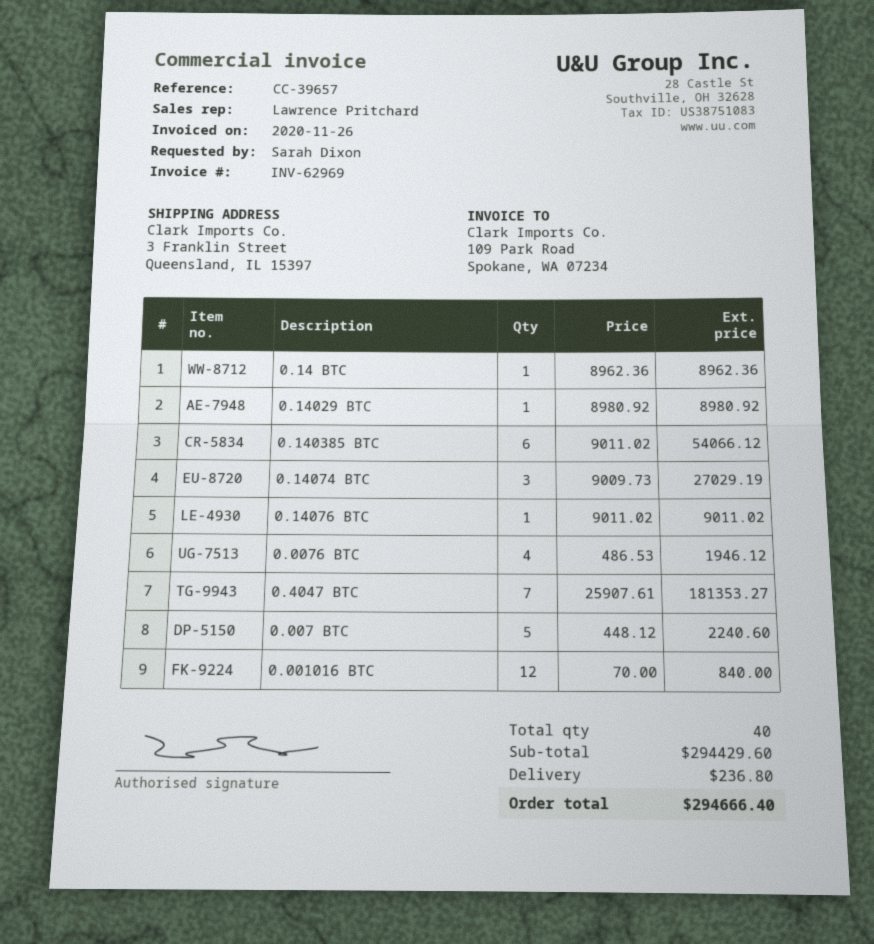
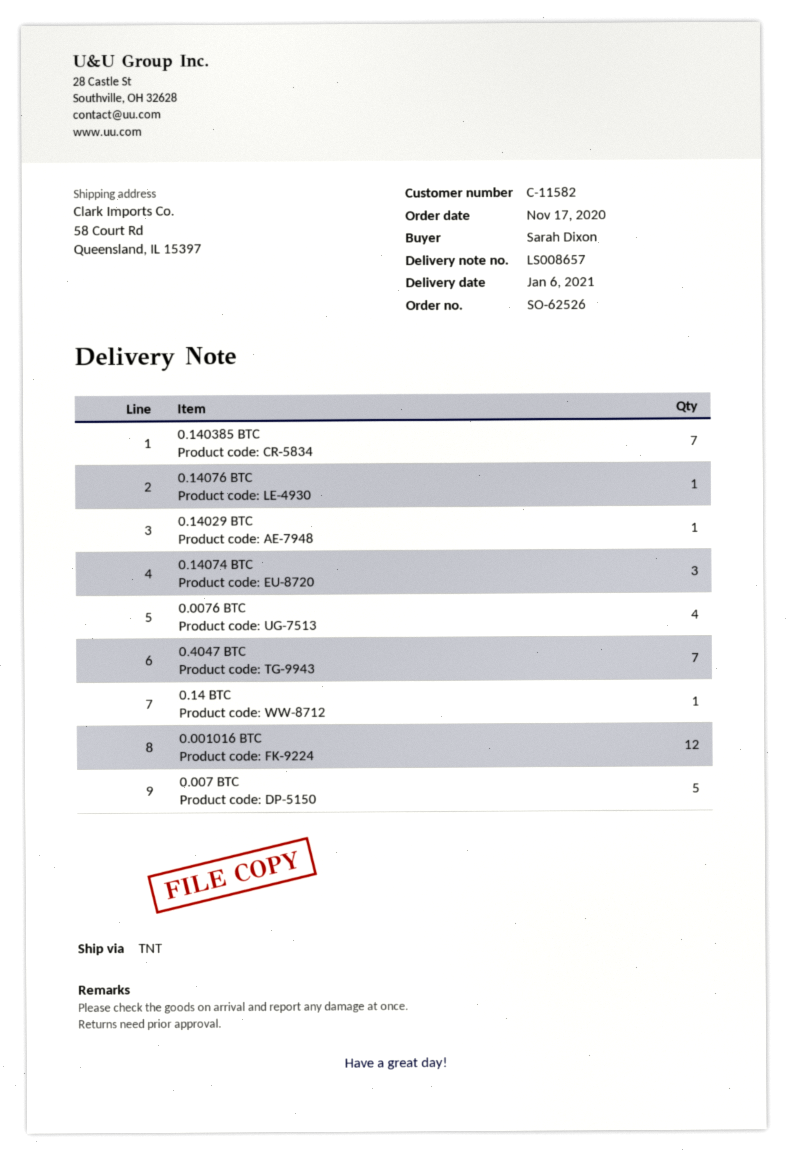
ship to: 3 Franklin Street, Queensland, IL 15397 -> 58 Court Rd, Queensland, IL 15397
0.140385 BTC: 6 -> 7

